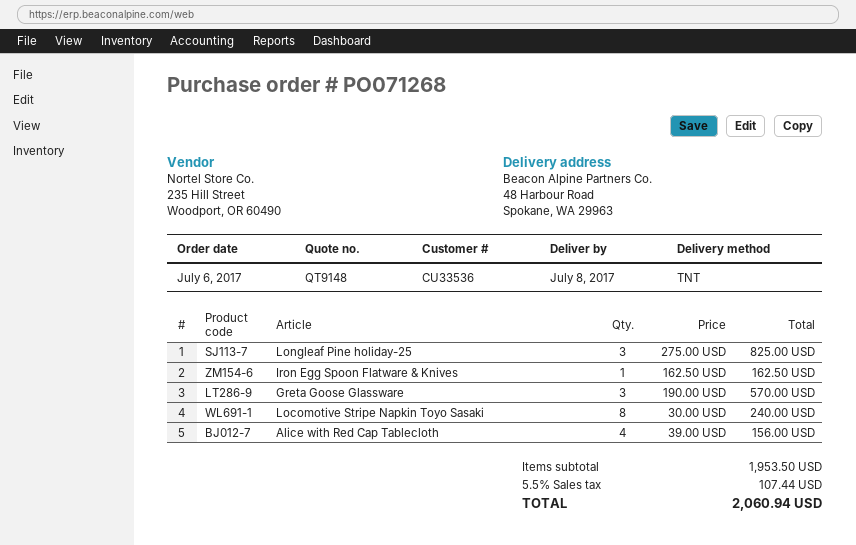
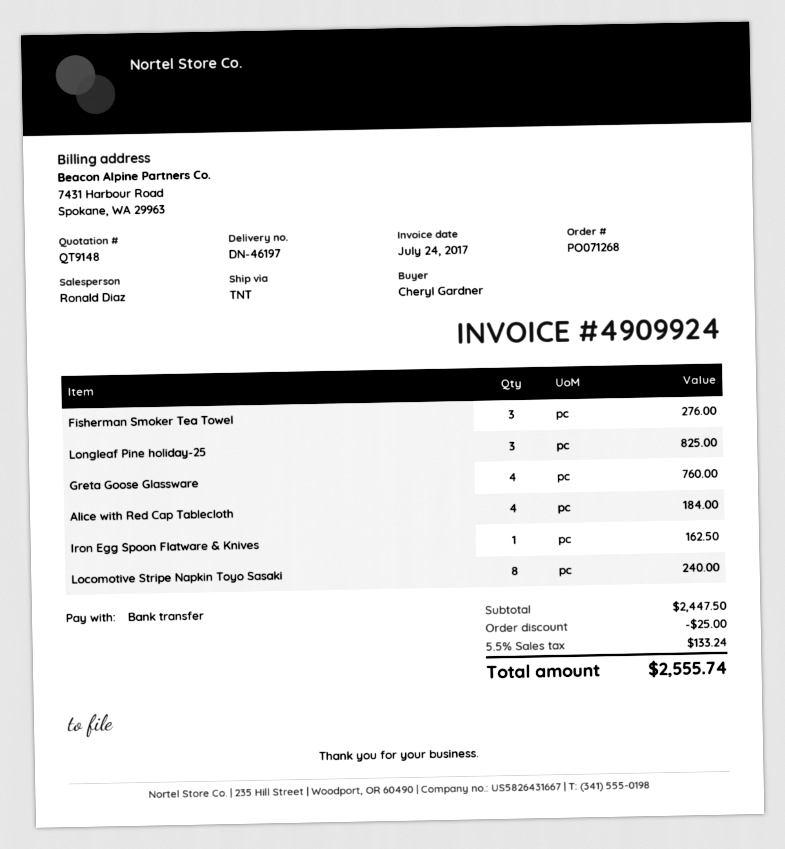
Greta Goose Glassware: 3 for 570.00 -> 4 for 760.00
Alice with Red Cap Tablecloth: 4 for 156.00 -> 4 for 184.00
Fisherman Smoker Tea Towel: none -> 3 for 276.00
subtotal: 1953.50 -> 2447.50
discount: none -> 25.00
tax: 5.5% = 107.44 -> 5.5% = 133.24
total: 2060.94 -> 2555.74

